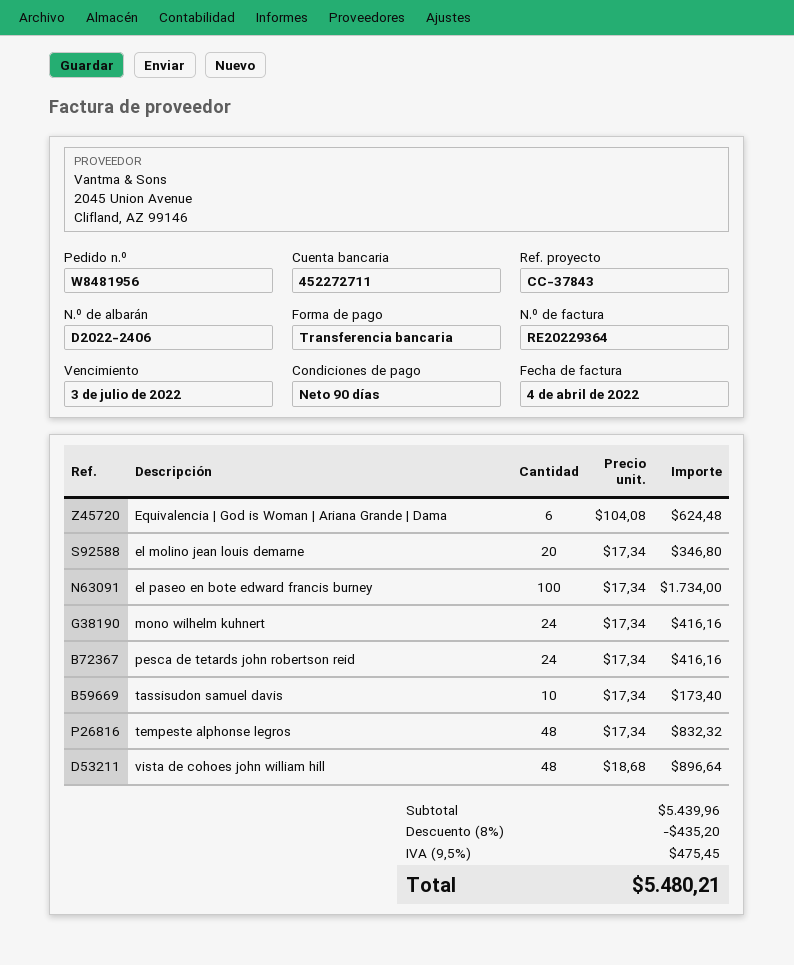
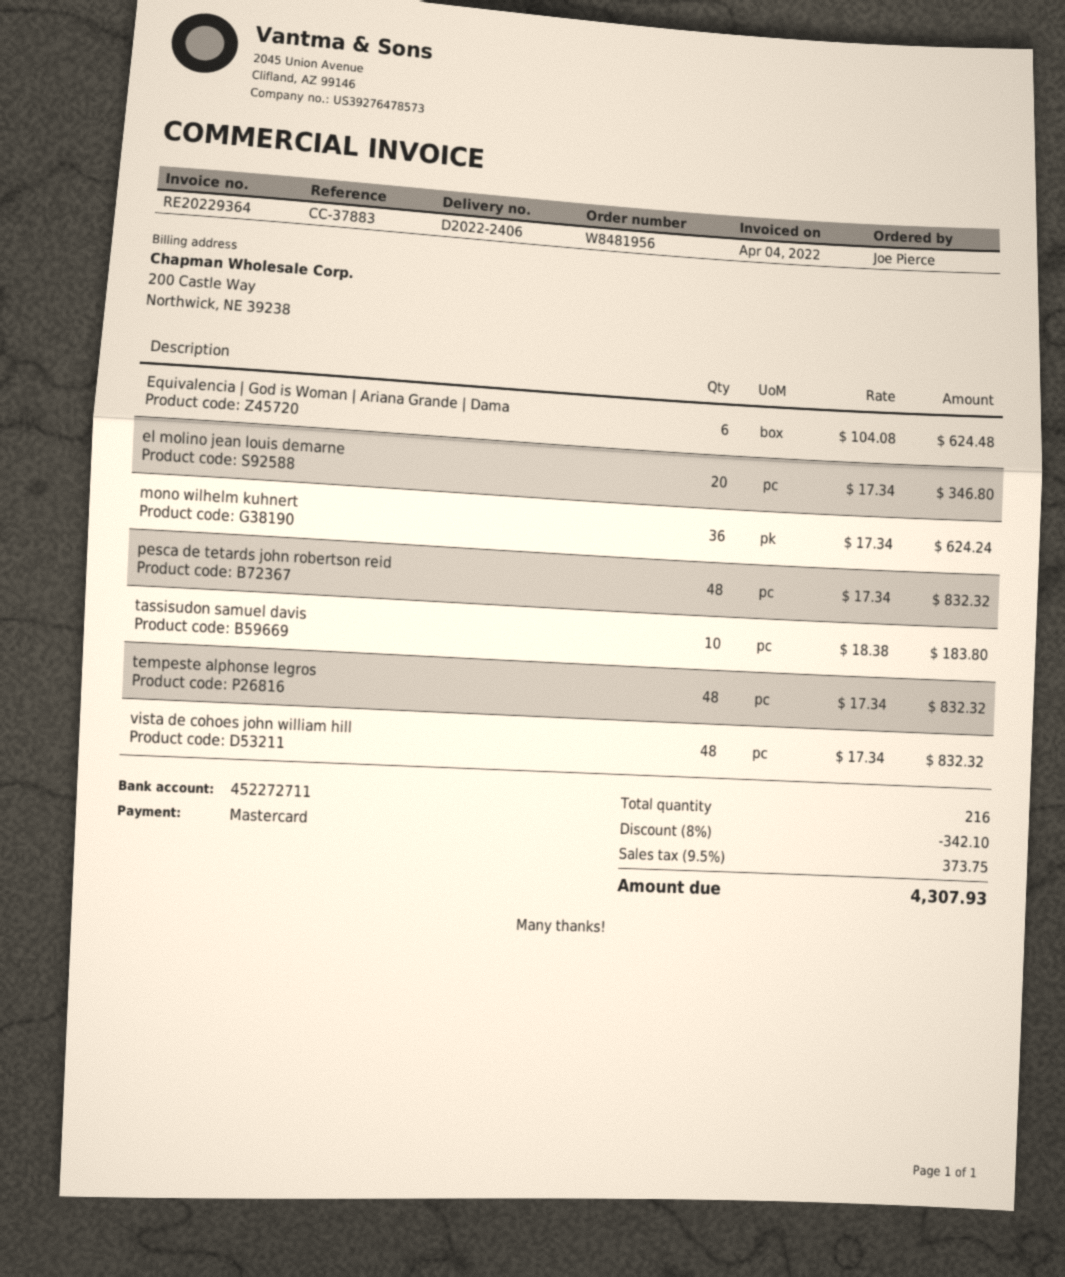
reference: CC-37843 -> CC-37883
payment method: bank transfer -> Mastercard
el paseo en bote edward francis burney: 100 x 17.34 = 1734.00 -> none
mono wilhelm kuhnert: 24 x 17.34 = 416.16 -> 36 x 17.34 = 624.24
pesca de tetards john robertson reid: 24 x 17.34 = 416.16 -> 48 x 17.34 = 832.32
tassisudon samuel davis: 10 x 17.34 = 173.40 -> 10 x 18.38 = 183.80
vista de cohoes john william hill: 48 x 18.68 = 896.64 -> 48 x 17.34 = 832.32
discount: 8% = 435.20 -> 8% = 342.10
tax: 9.5% = 475.45 -> 9.5% = 373.75
total: 5480.21 -> 4307.93

